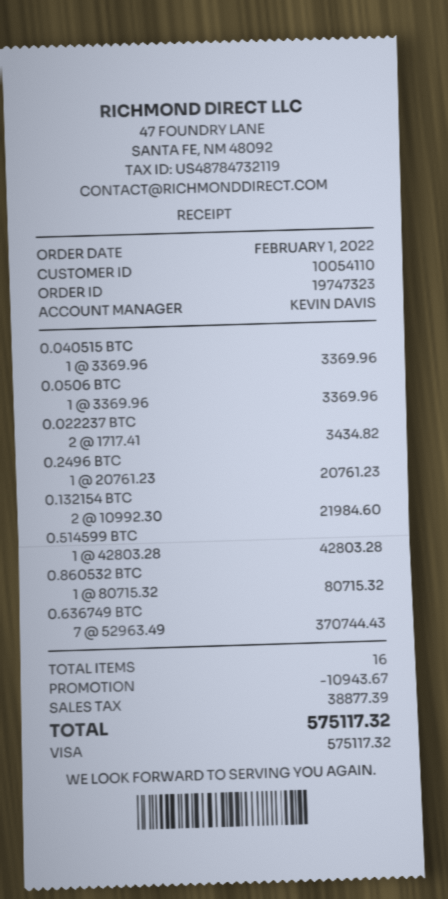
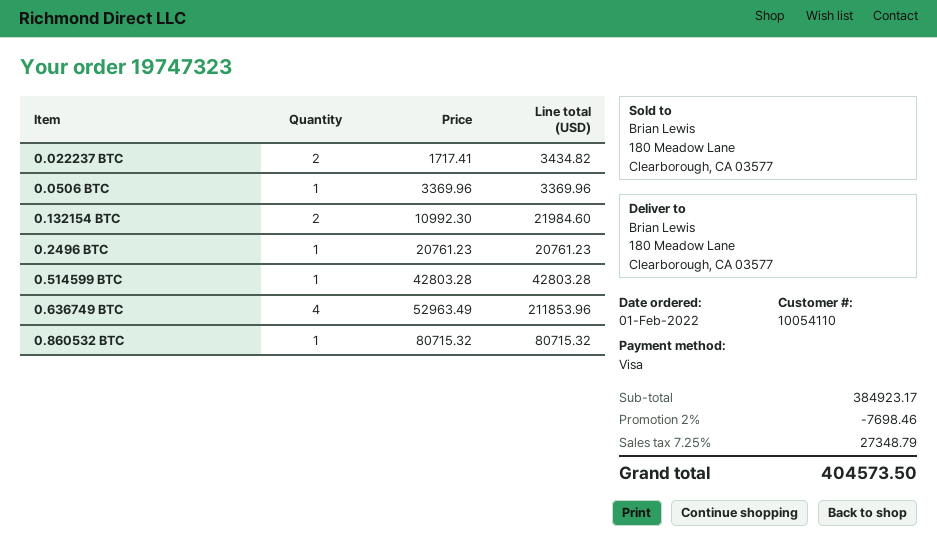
0.040515 BTC: 1 x 3369.96 = 3369.96 -> none
0.636749 BTC: 7 x 52963.49 = 370744.43 -> 4 x 52963.49 = 211853.96
discount: 10943.67 -> 7698.46
tax: 38877.39 -> 27348.79
total: 575117.32 -> 404573.50

